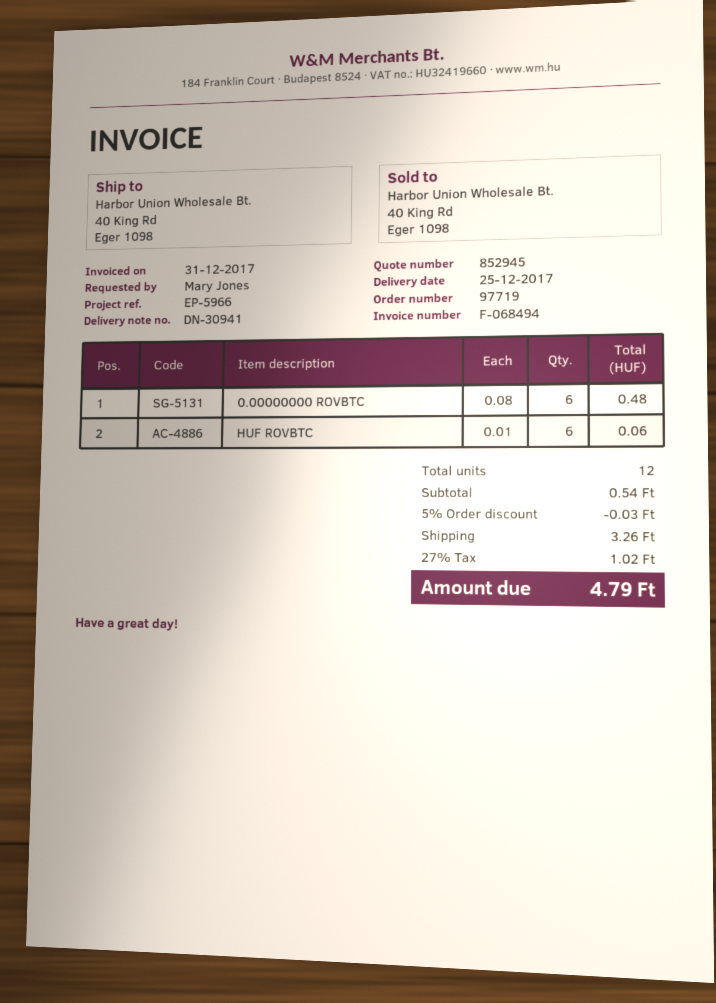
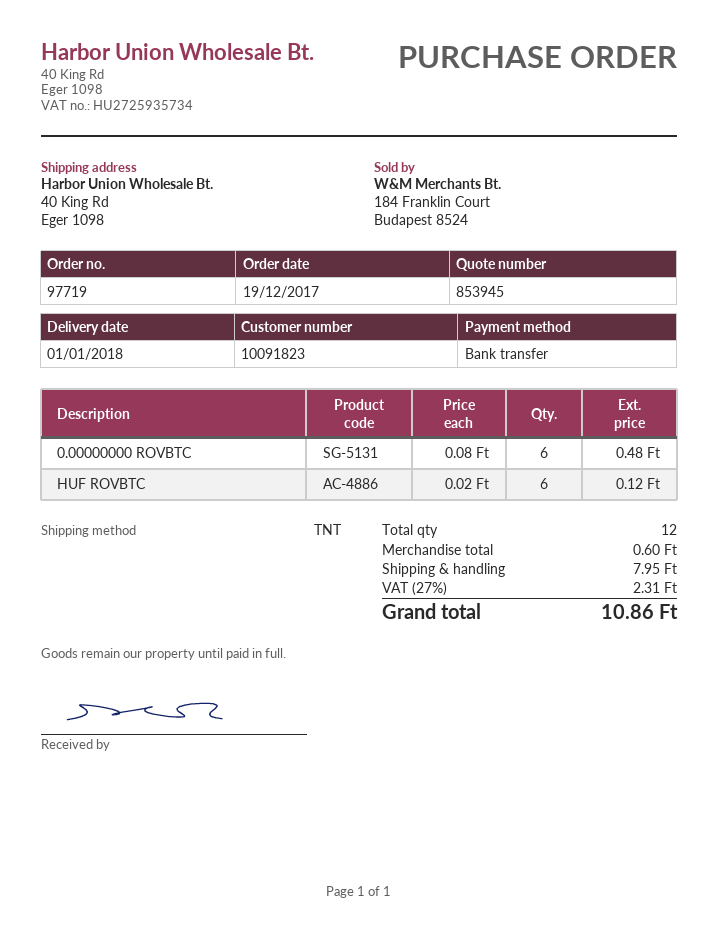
quote number: 852945 -> 853945
delivery date: 2017-12-25 -> 2018-01-01
HUF ROVBTC: 6 x 0.01 = 0.06 -> 6 x 0.02 = 0.12
subtotal: 0.54 -> 0.60
discount: 5% = 0.03 -> none
shipping: 3.26 -> 7.95
tax: 27% = 1.02 -> 27% = 2.31
total: 4.79 -> 10.86

